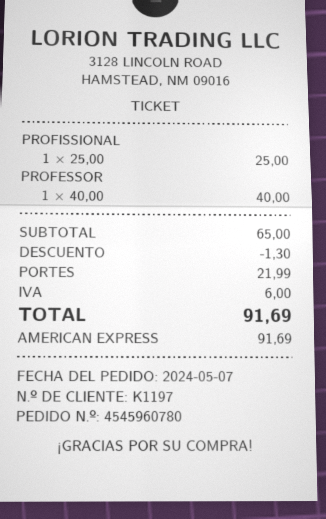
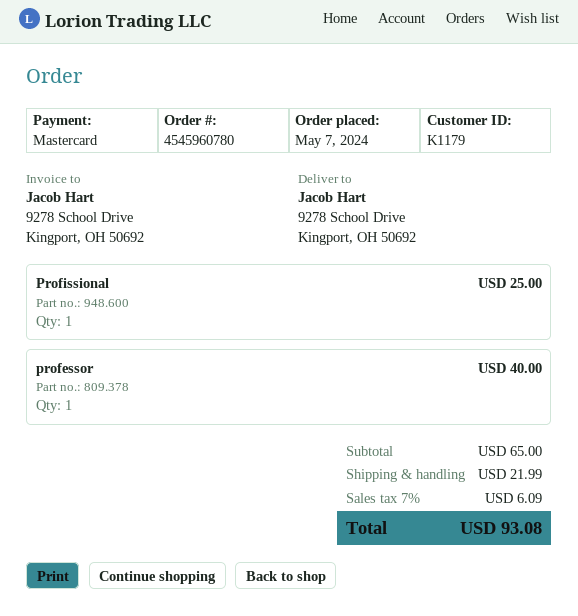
customer number: K1197 -> K1179
payment method: American Express -> Mastercard
discount: 1.30 -> none
tax: 6.00 -> 6.09
total: 91.69 -> 93.08

